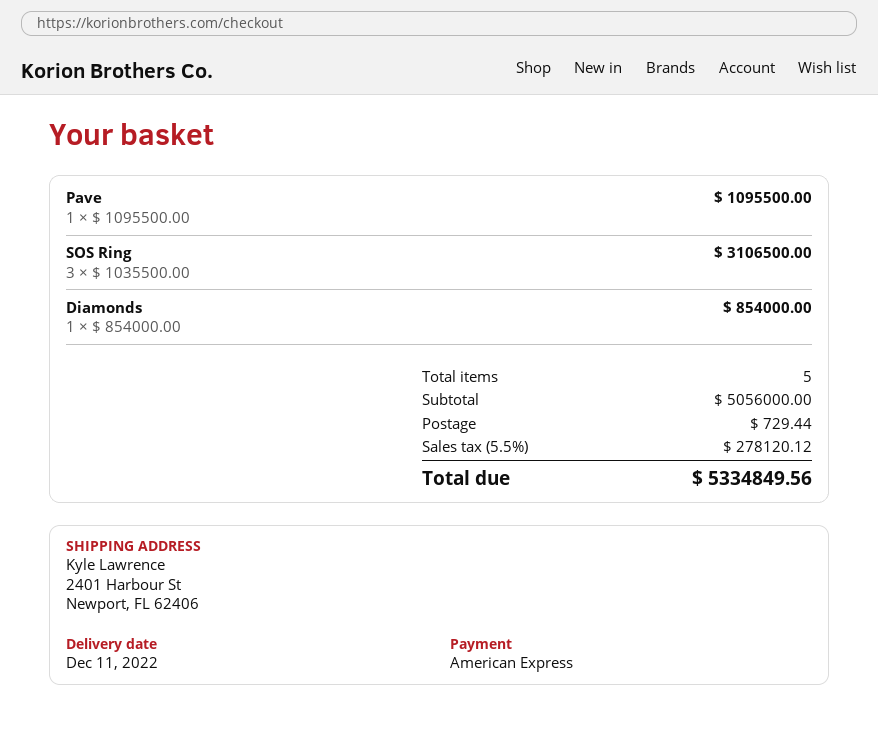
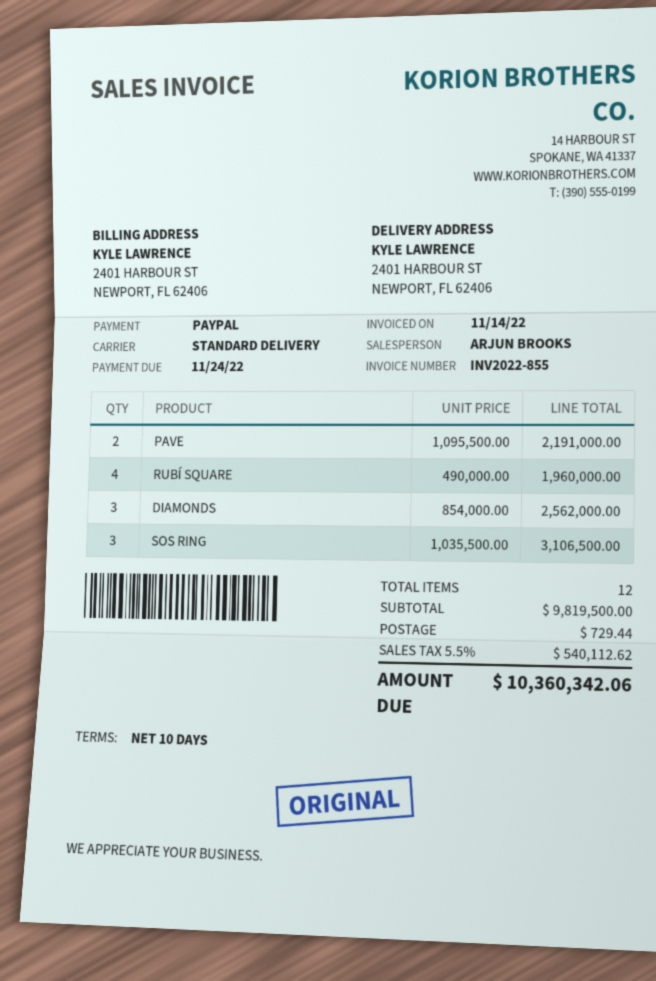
payment method: American Express -> PayPal
Pave: 1 x 1095500.00 = 1095500.00 -> 2 x 1095500.00 = 2191000.00
Diamonds: 1 x 854000.00 = 854000.00 -> 3 x 854000.00 = 2562000.00
RUBÍ SQUARE: none -> 4 x 490000.00 = 1960000.00
total quantity: 5 -> 12
subtotal: 5056000.00 -> 9819500.00
tax: 5.5% = 278120.12 -> 5.5% = 540112.62
total: 5334849.56 -> 10360342.06

